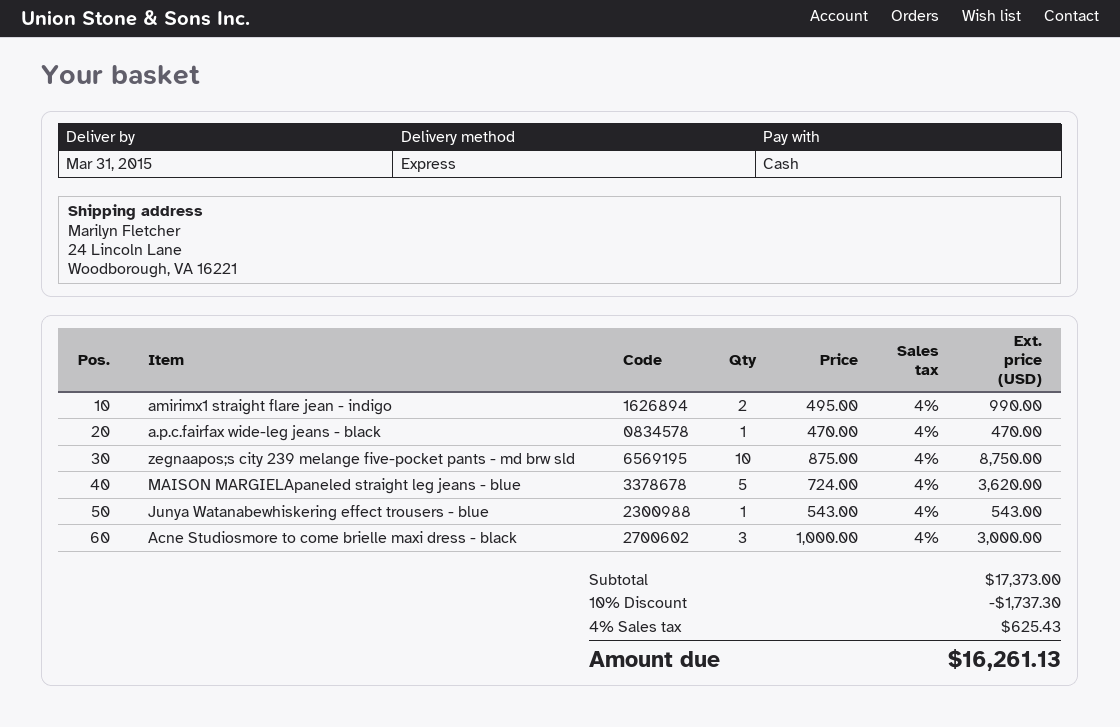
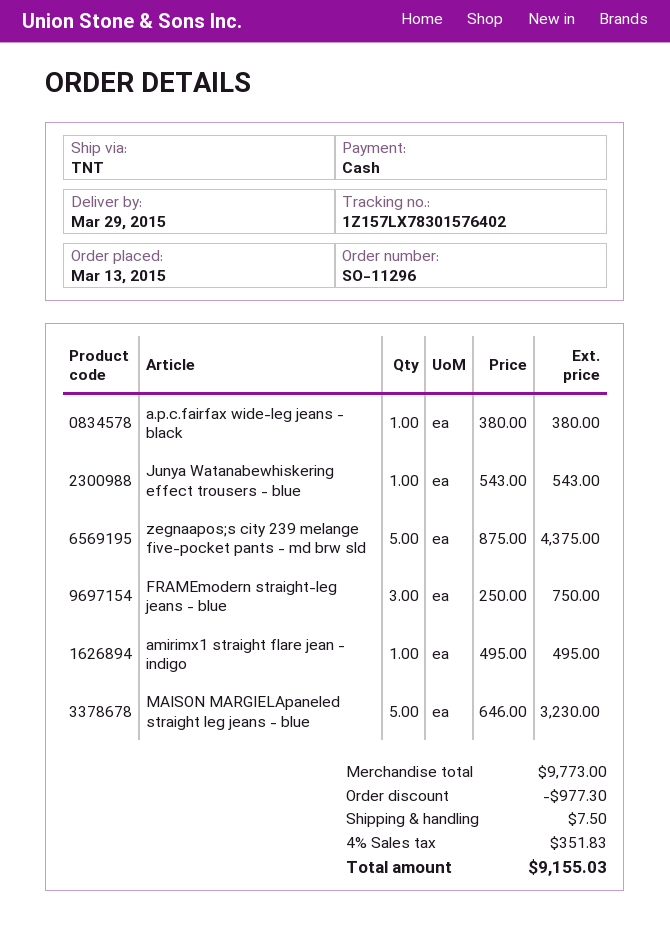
delivery date: 2015-03-31 -> 2015-03-29
shipping method: express -> TNT
amirimx1 straight flare jean - indigo: 2 x 495.00 = 990.00 -> 1 x 495.00 = 495.00
a.p.c.fairfax wide-leg jeans - black: 1 x 470.00 = 470.00 -> 1 x 380.00 = 380.00
zegnaapos;s city 239 melange five-pocket pants - md brw sld: 10 x 875.00 = 8750.00 -> 5 x 875.00 = 4375.00
MAISON MARGIELApaneled straight leg jeans - blue: 5 x 724.00 = 3620.00 -> 5 x 646.00 = 3230.00
Acne Studiosmore to come brielle maxi dress - black: 3 x 1000.00 = 3000.00 -> none
FRAMEmodern straight-leg jeans - blue: none -> 3 x 250.00 = 750.00
subtotal: 17373.00 -> 9773.00
discount: 1737.30 -> 977.30
shipping: none -> 7.50
tax: 4% = 625.43 -> 4% = 351.83
total: 16261.13 -> 9155.03

